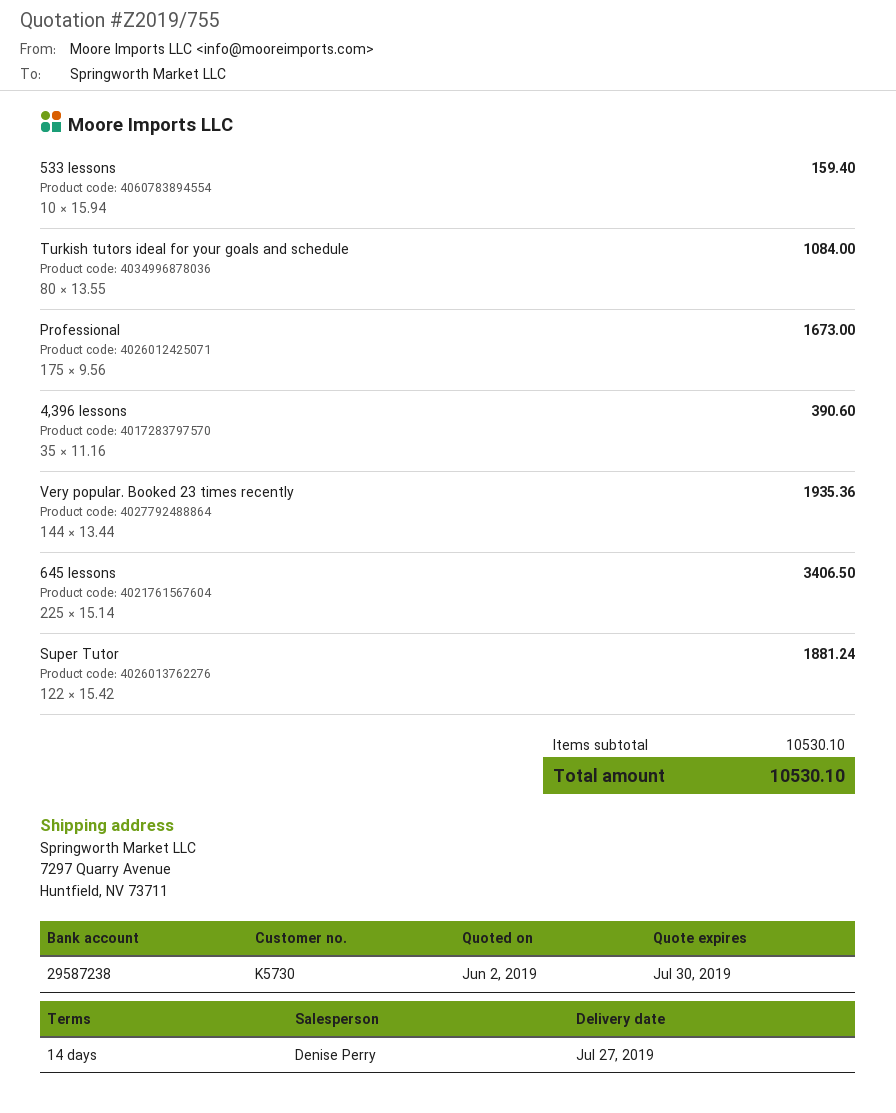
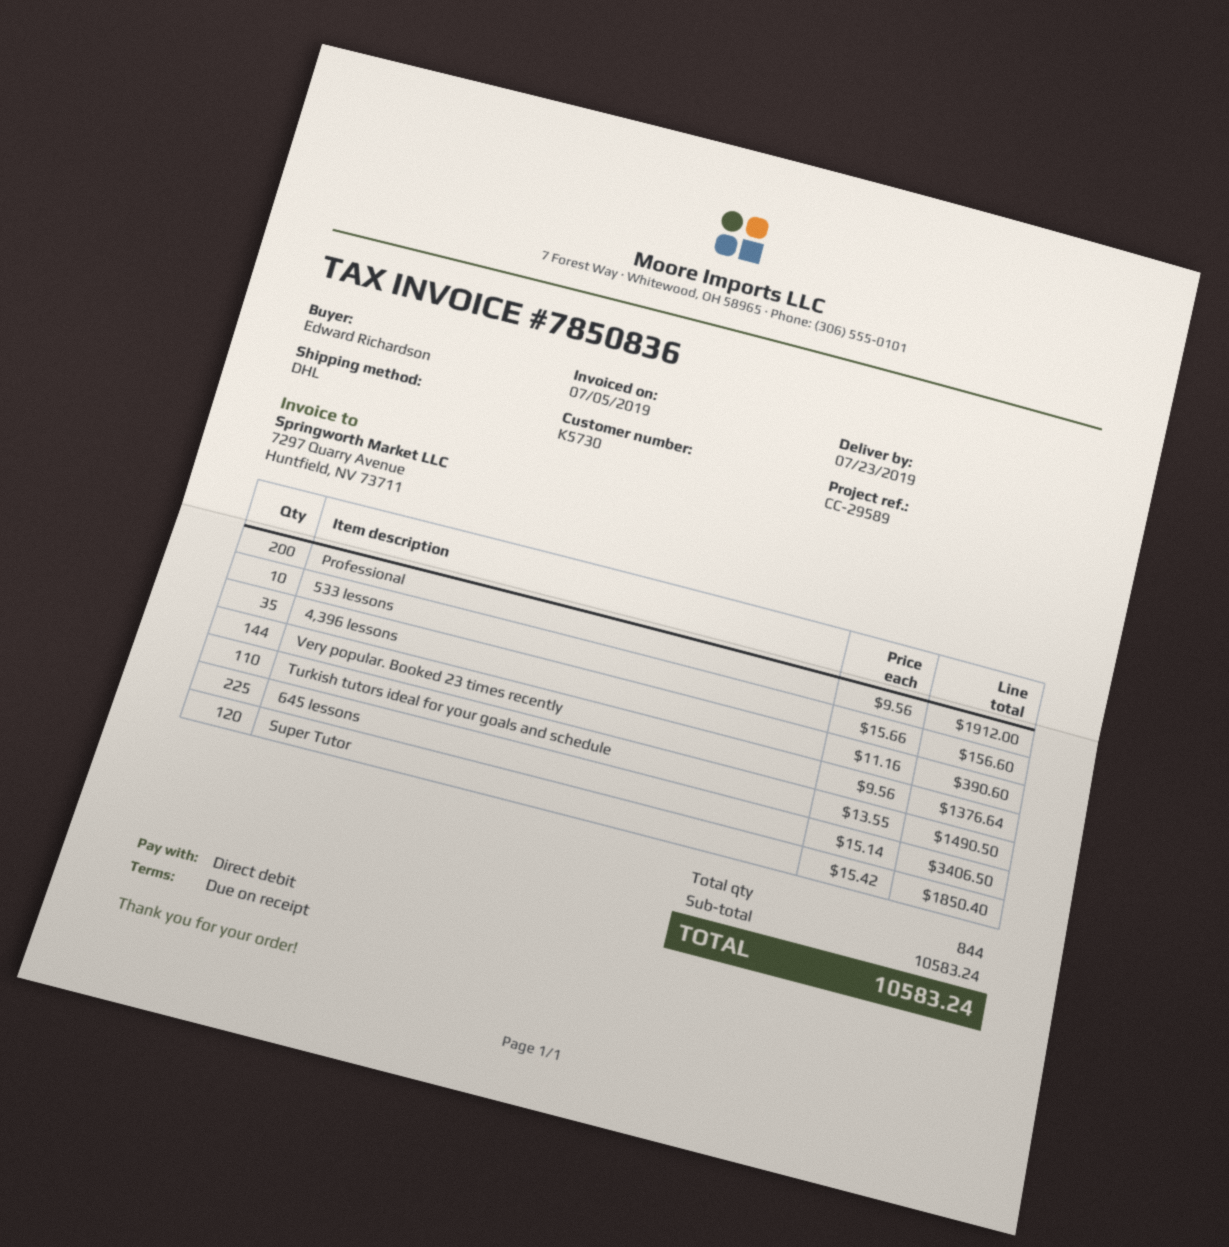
delivery date: 2019-07-27 -> 2019-07-23
payment terms: 14 days -> on receipt
533 lessons: 10 x 15.94 = 159.40 -> 10 x 15.66 = 156.60
Turkish tutors ideal for your goals and schedule: 80 x 13.55 = 1084.00 -> 110 x 13.55 = 1490.50
Professional: 175 x 9.56 = 1673.00 -> 200 x 9.56 = 1912.00
Very popular. Booked 23 times recently: 144 x 13.44 = 1935.36 -> 144 x 9.56 = 1376.64
Super Tutor: 122 x 15.42 = 1881.24 -> 120 x 15.42 = 1850.40
subtotal: 10530.10 -> 10583.24
total: 10530.10 -> 10583.24

